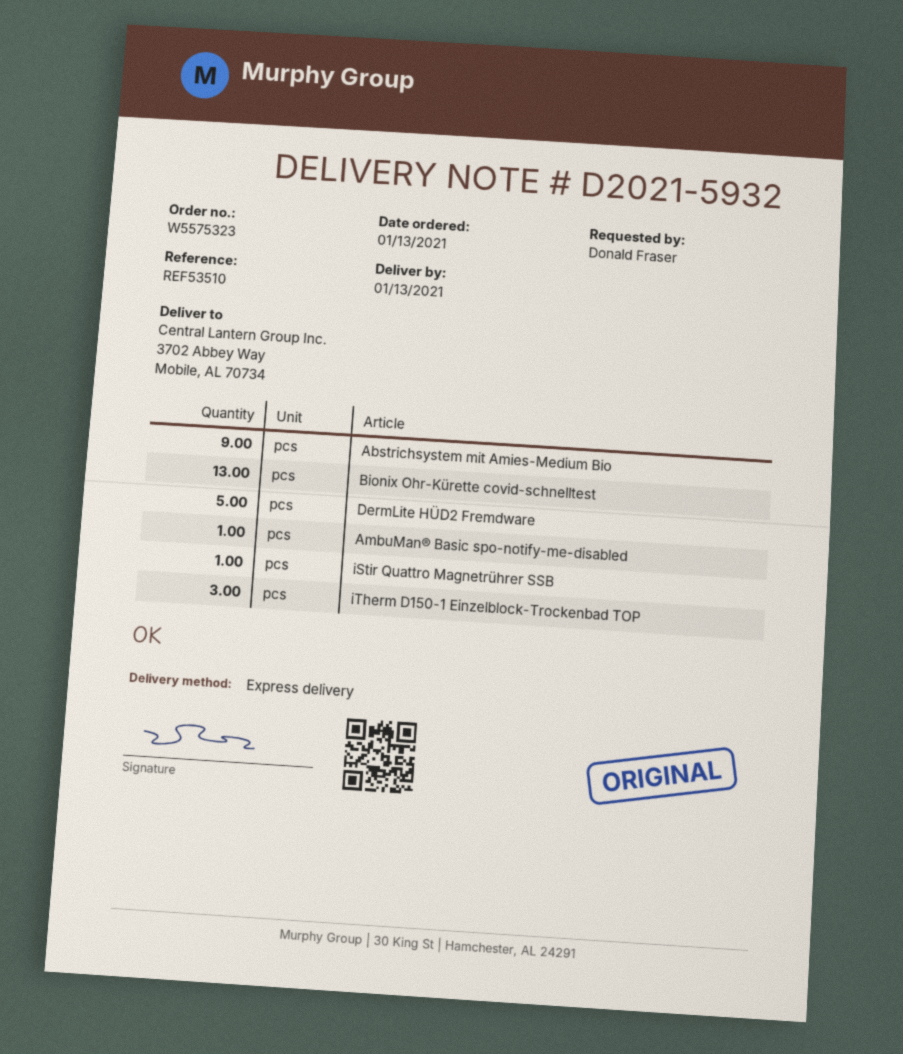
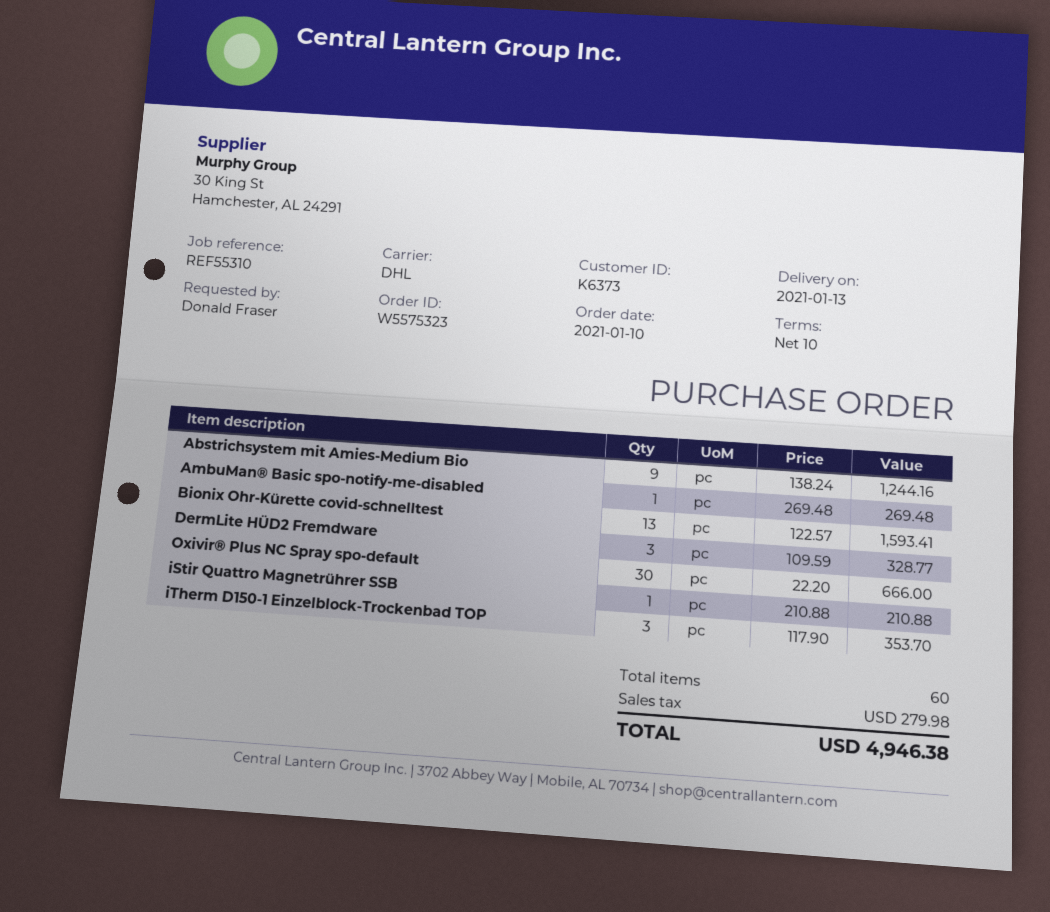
order date: 2021-01-13 -> 2021-01-10
reference: REF53510 -> REF55310
shipping method: express -> DHL
DermLite HÜD2 Fremdware: 5 -> 3
Oxivir® Plus NC Spray spo-default: none -> 30

